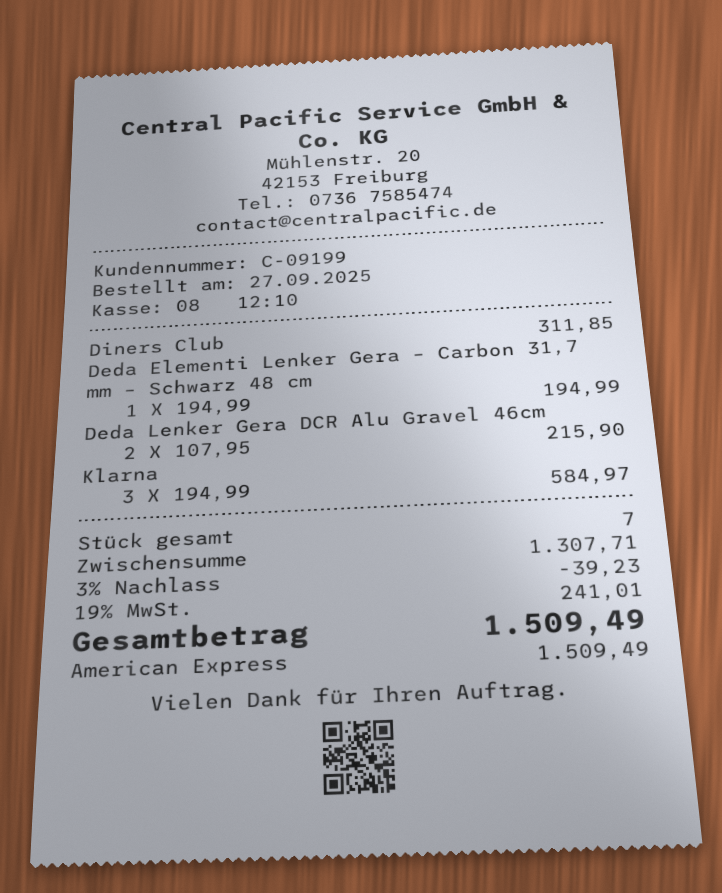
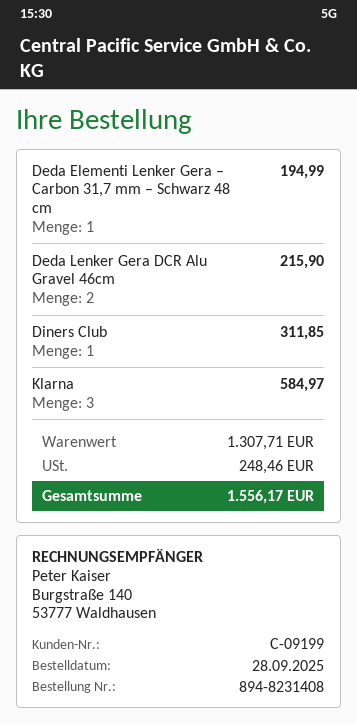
order date: 2025-09-27 -> 2025-09-28
discount: 3% = 39.23 -> none
tax: 241.01 -> 248.46
total: 1509.49 -> 1556.17

